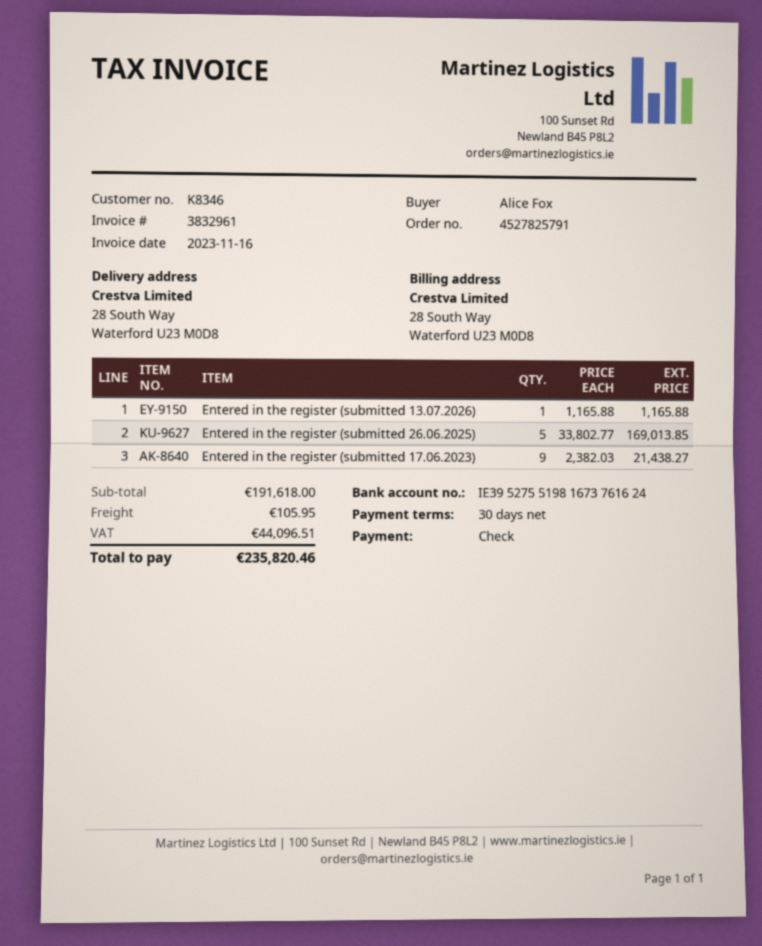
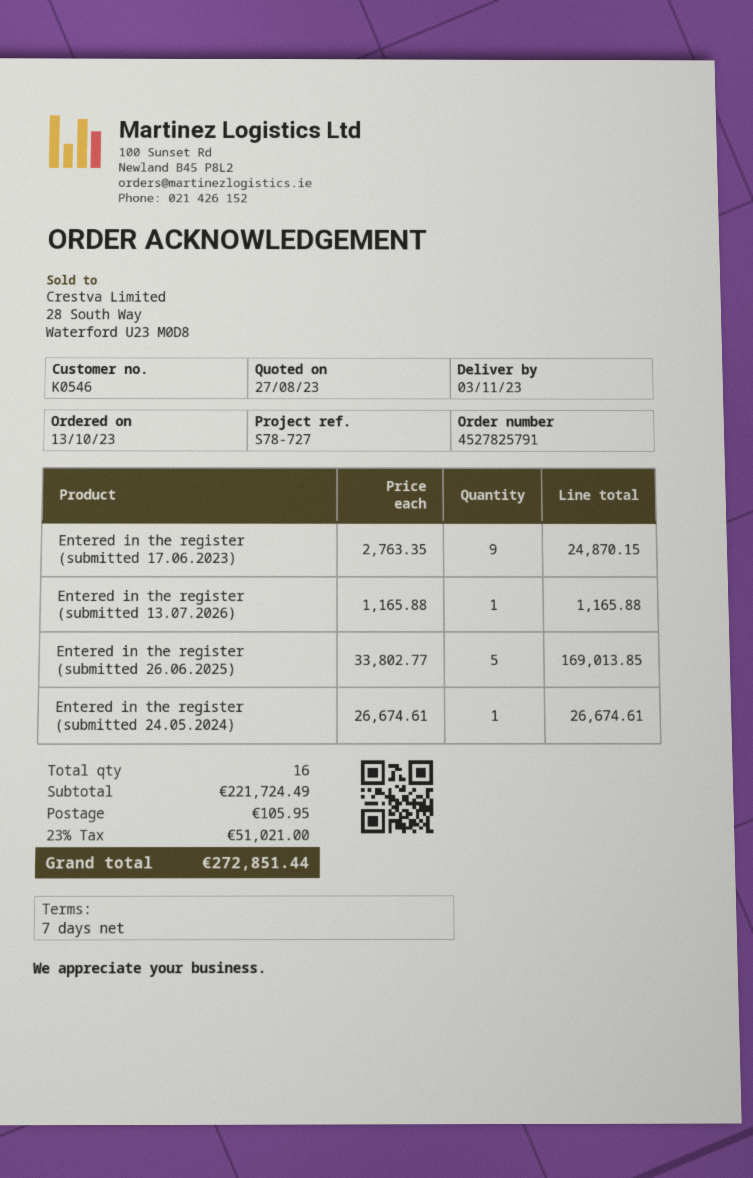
payment terms: 30 days -> 7 days
customer number: K8346 -> K0546
Entered in the register (submitted 17.06.2023): 9 x 2382.03 = 21438.27 -> 9 x 2763.35 = 24870.15
Entered in the register (submitted 24.05.2024): none -> 1 x 26674.61 = 26674.61
subtotal: 191618.00 -> 221724.49
tax: 44096.51 -> 51021.00
total: 235820.46 -> 272851.44

